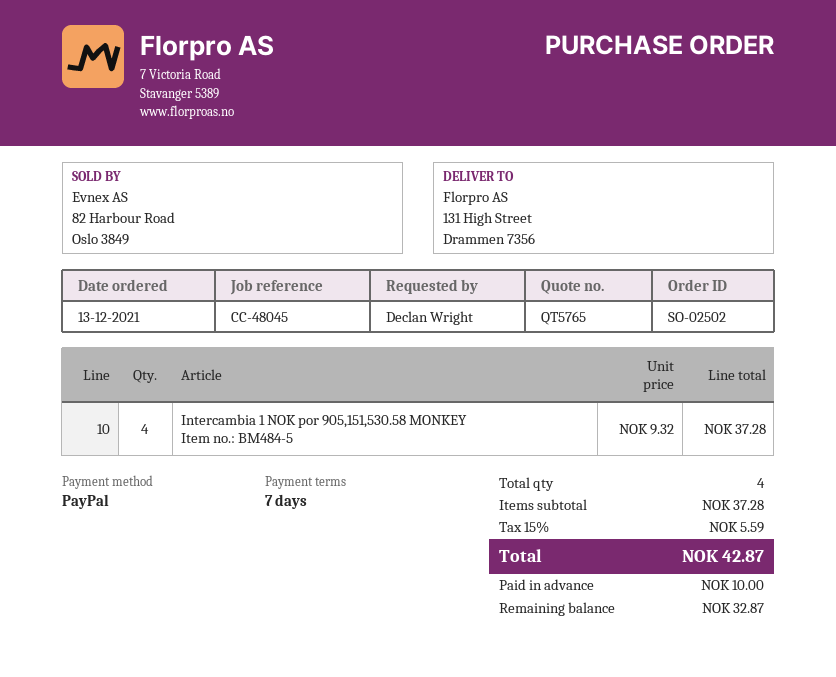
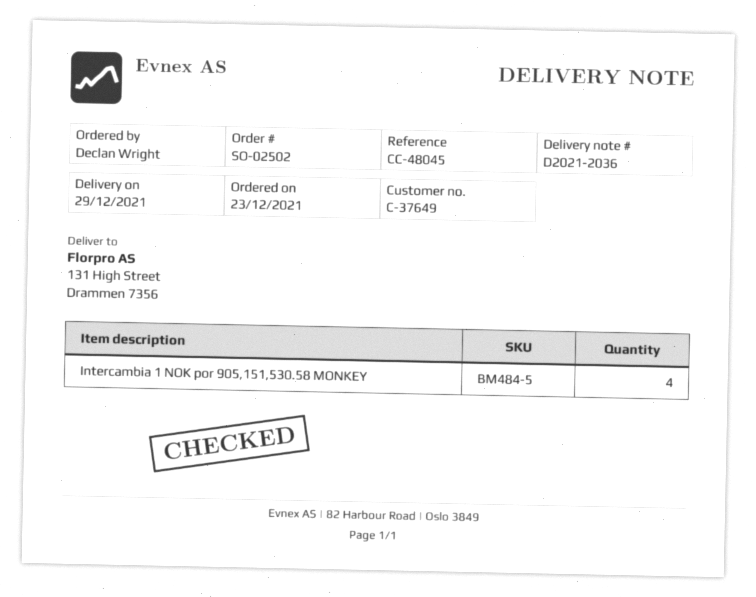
order date: 2021-12-13 -> 2021-12-23

